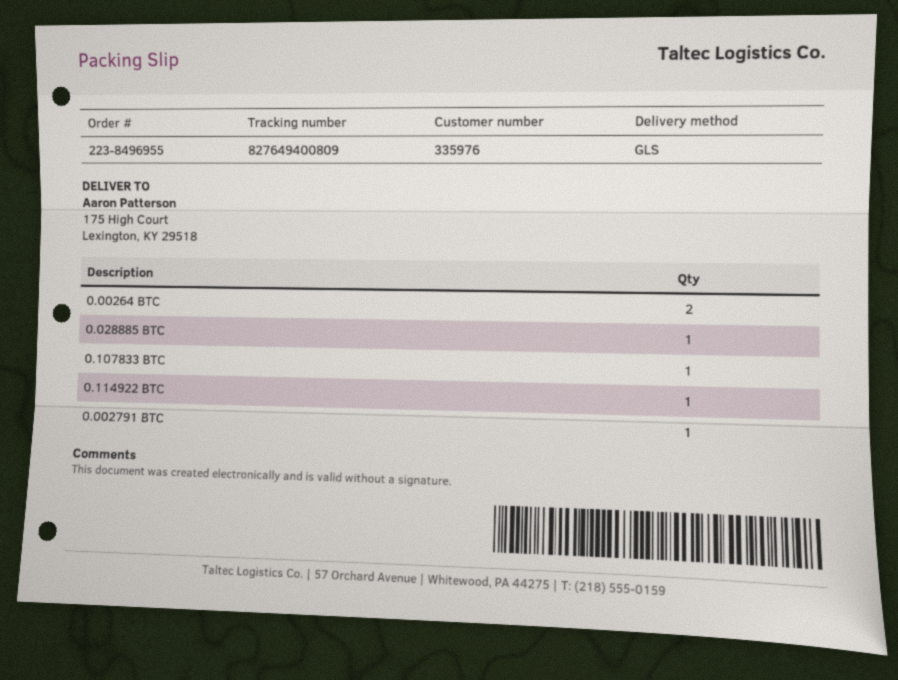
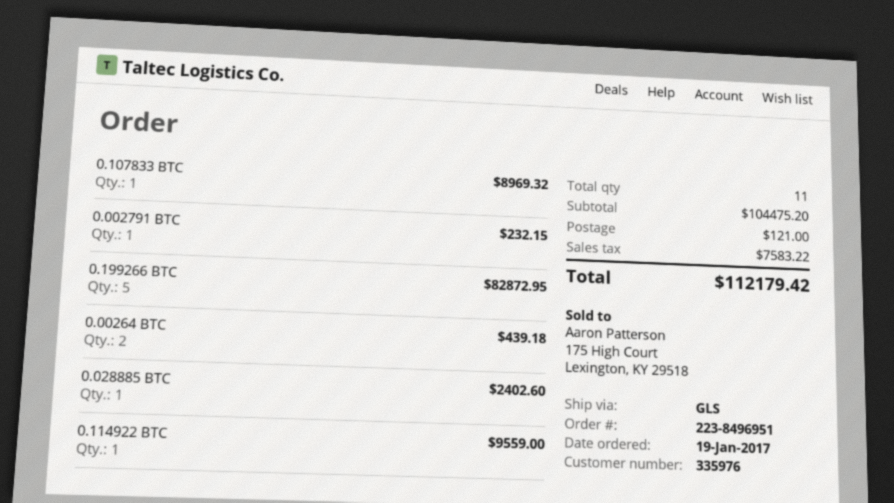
order number: 223-8496955 -> 223-8496951
0.199266 BTC: none -> 5

